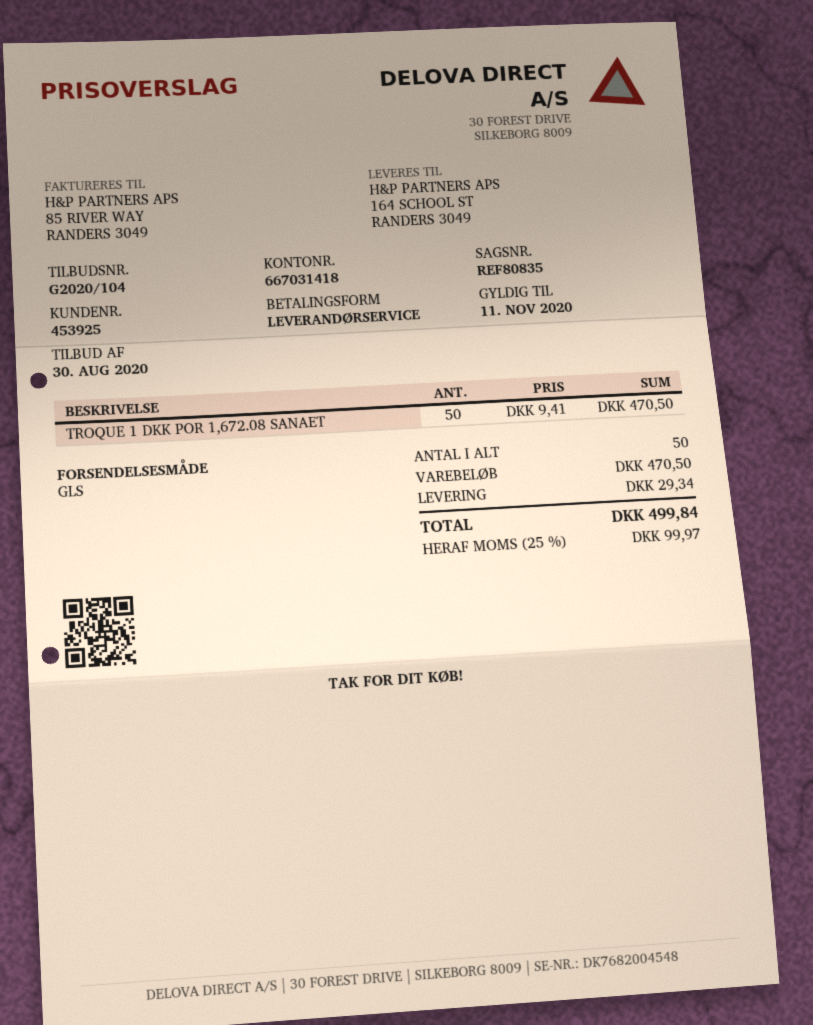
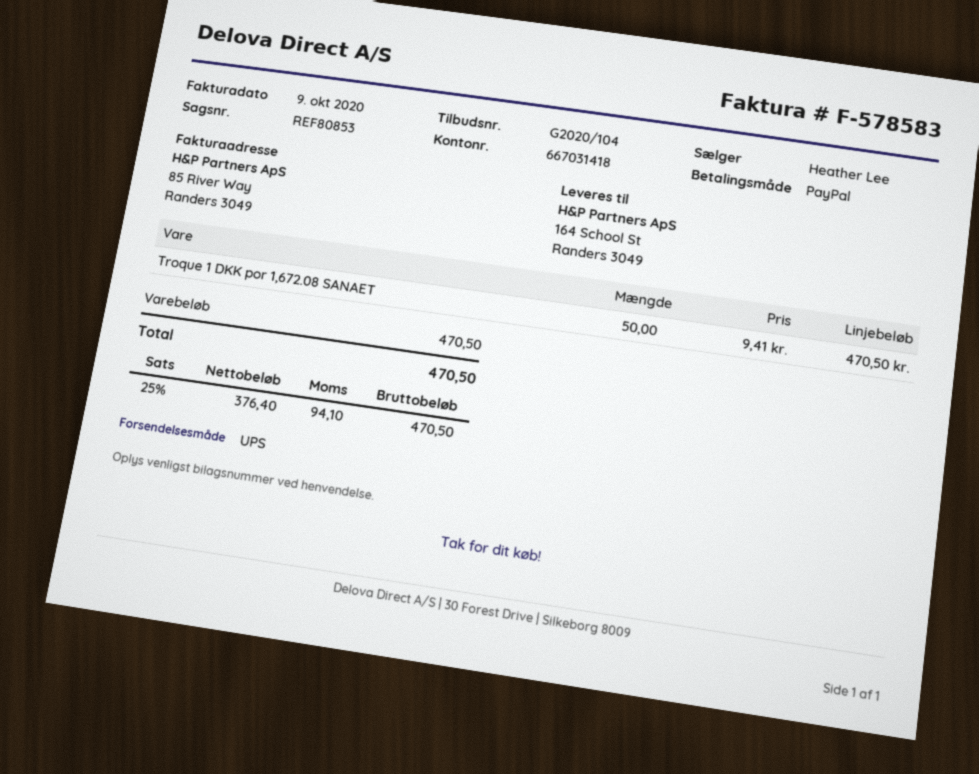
reference: REF80835 -> REF80853
payment method: direct debit -> PayPal
shipping method: GLS -> UPS
shipping: 29.34 -> none
tax: 25% = 99.97 -> 25% = 94.10
total: 499.84 -> 470.50

